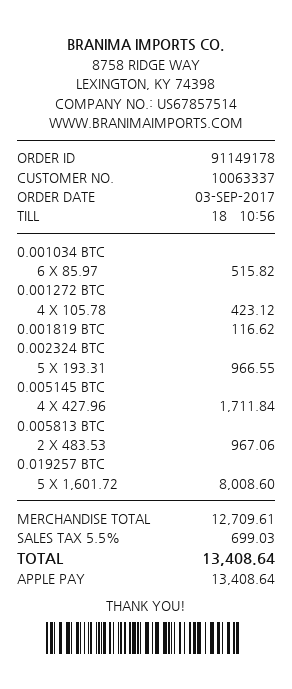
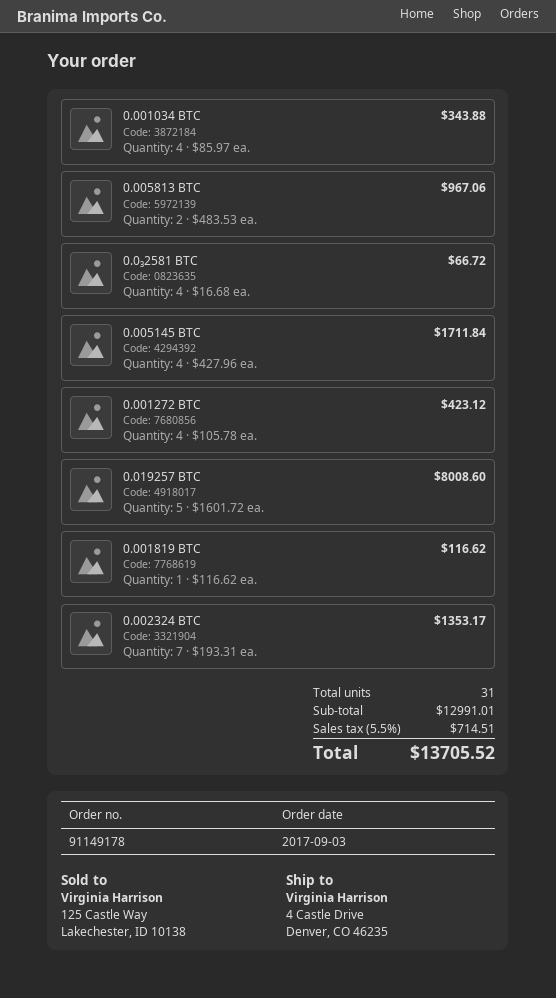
0.001034 BTC: 6 x 85.97 = 515.82 -> 4 x 85.97 = 343.88
0.002324 BTC: 5 x 193.31 = 966.55 -> 7 x 193.31 = 1353.17
0.0₃2581 BTC: none -> 4 x 16.68 = 66.72
subtotal: 12709.61 -> 12991.01
tax: 5.5% = 699.03 -> 5.5% = 714.51
total: 13408.64 -> 13705.52

